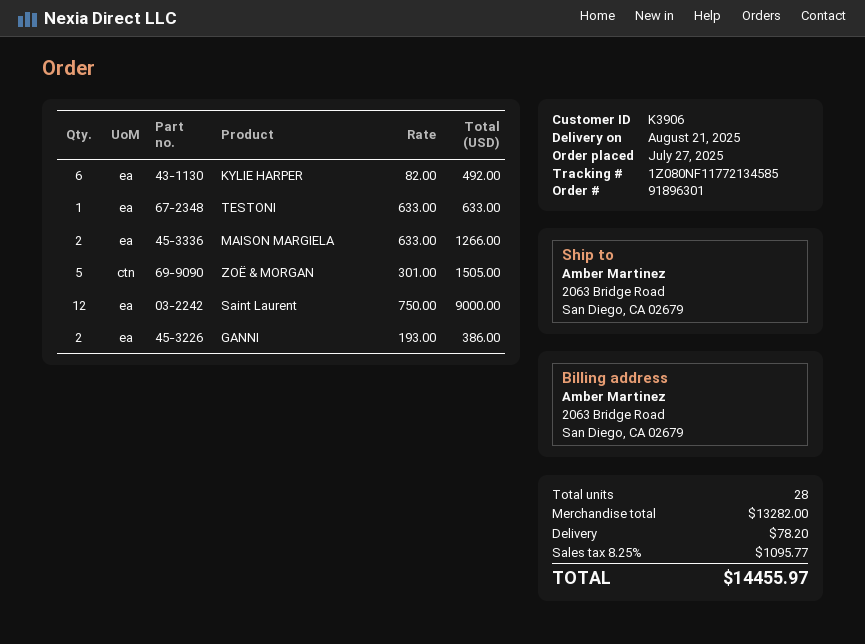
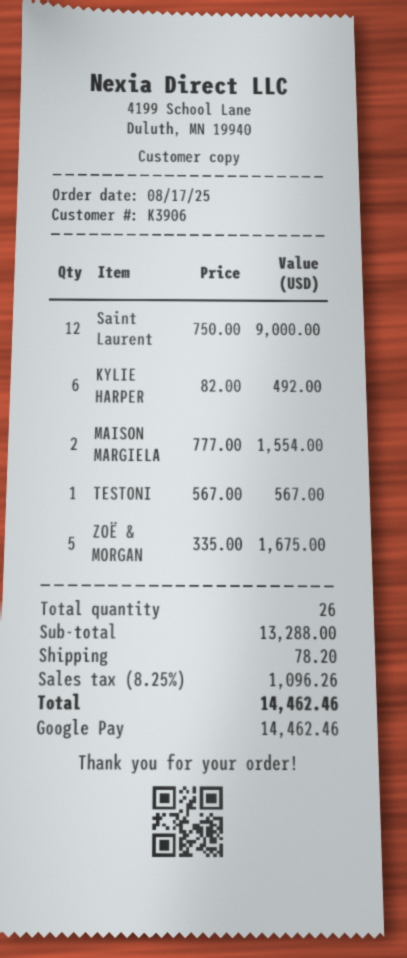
order date: 2025-07-27 -> 2025-08-17
TESTONI: 1 x 633.00 = 633.00 -> 1 x 567.00 = 567.00
MAISON MARGIELA: 2 x 633.00 = 1266.00 -> 2 x 777.00 = 1554.00
ZOË & MORGAN: 5 x 301.00 = 1505.00 -> 5 x 335.00 = 1675.00
GANNI: 2 x 193.00 = 386.00 -> none
total quantity: 28 -> 26
subtotal: 13282.00 -> 13288.00
tax: 8.25% = 1095.77 -> 8.25% = 1096.26
total: 14455.97 -> 14462.46

